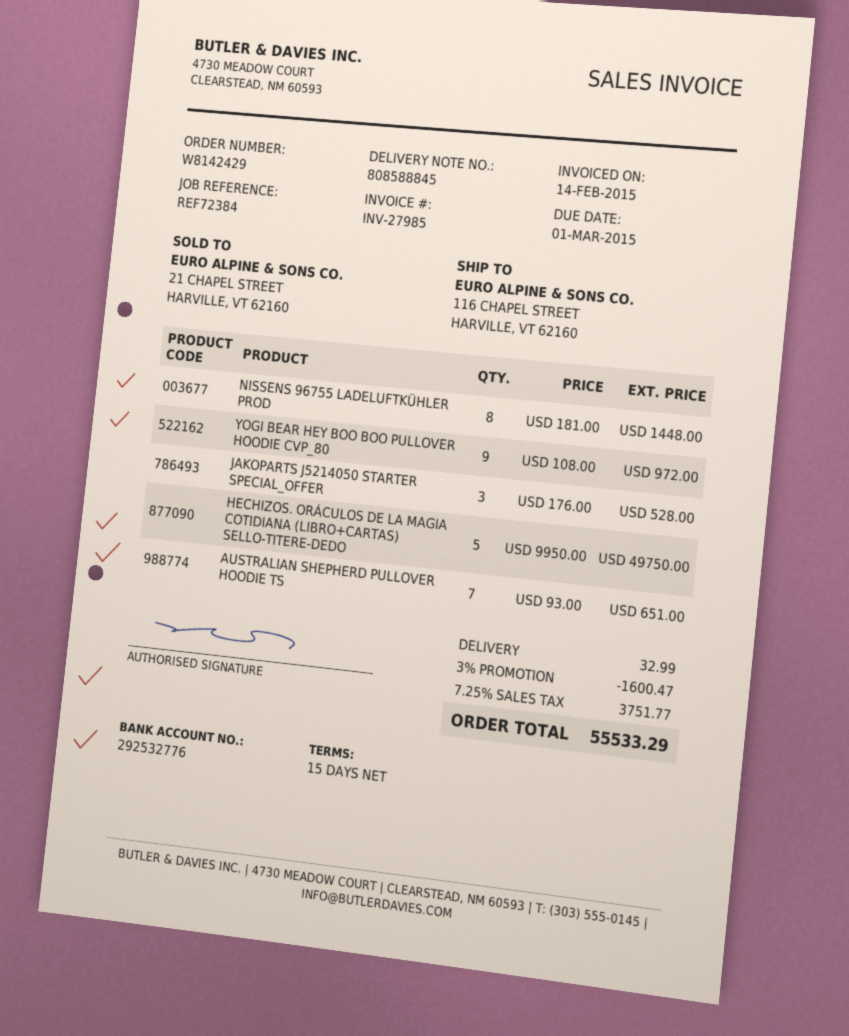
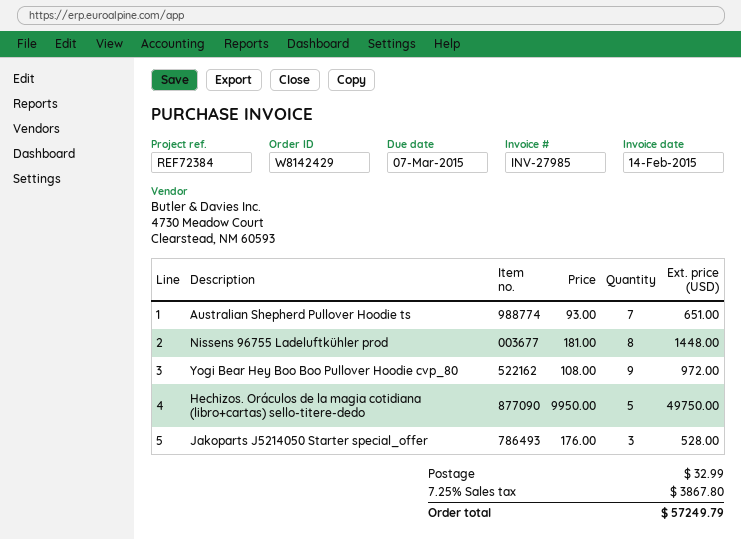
due date: 2015-03-01 -> 2015-03-07
discount: 3% = 1600.47 -> none
tax: 7.25% = 3751.77 -> 7.25% = 3867.80
total: 55533.29 -> 57249.79

